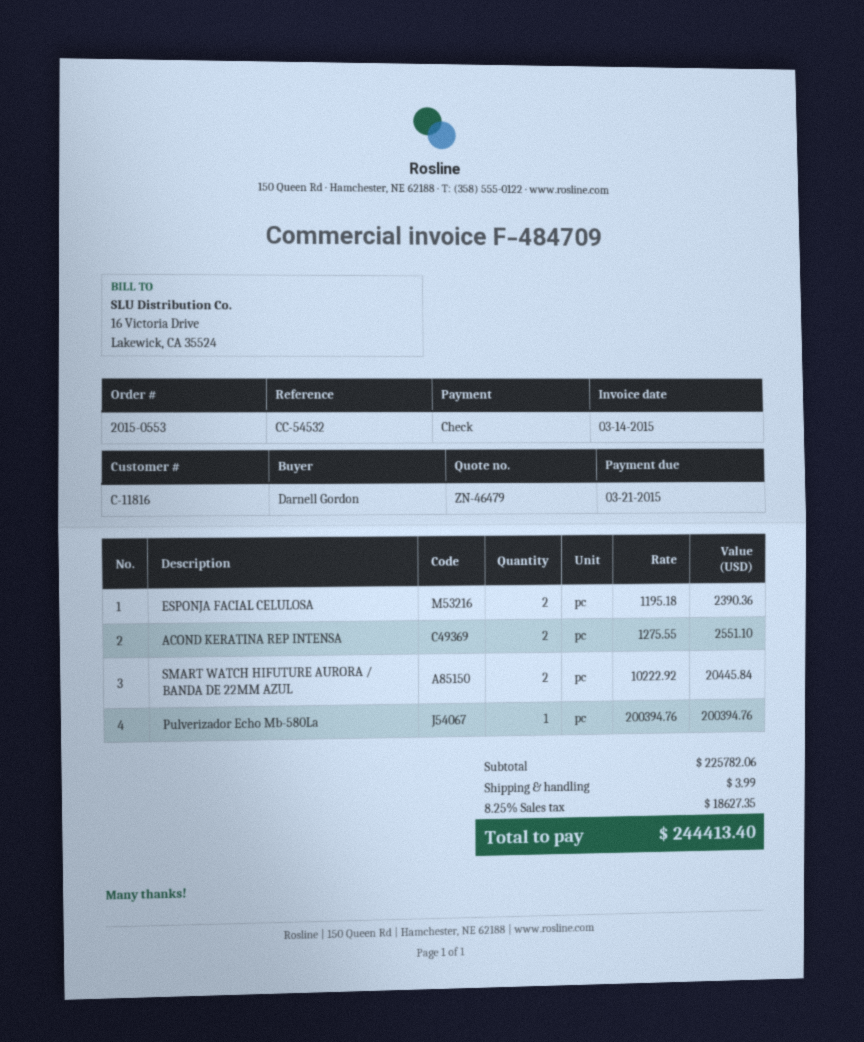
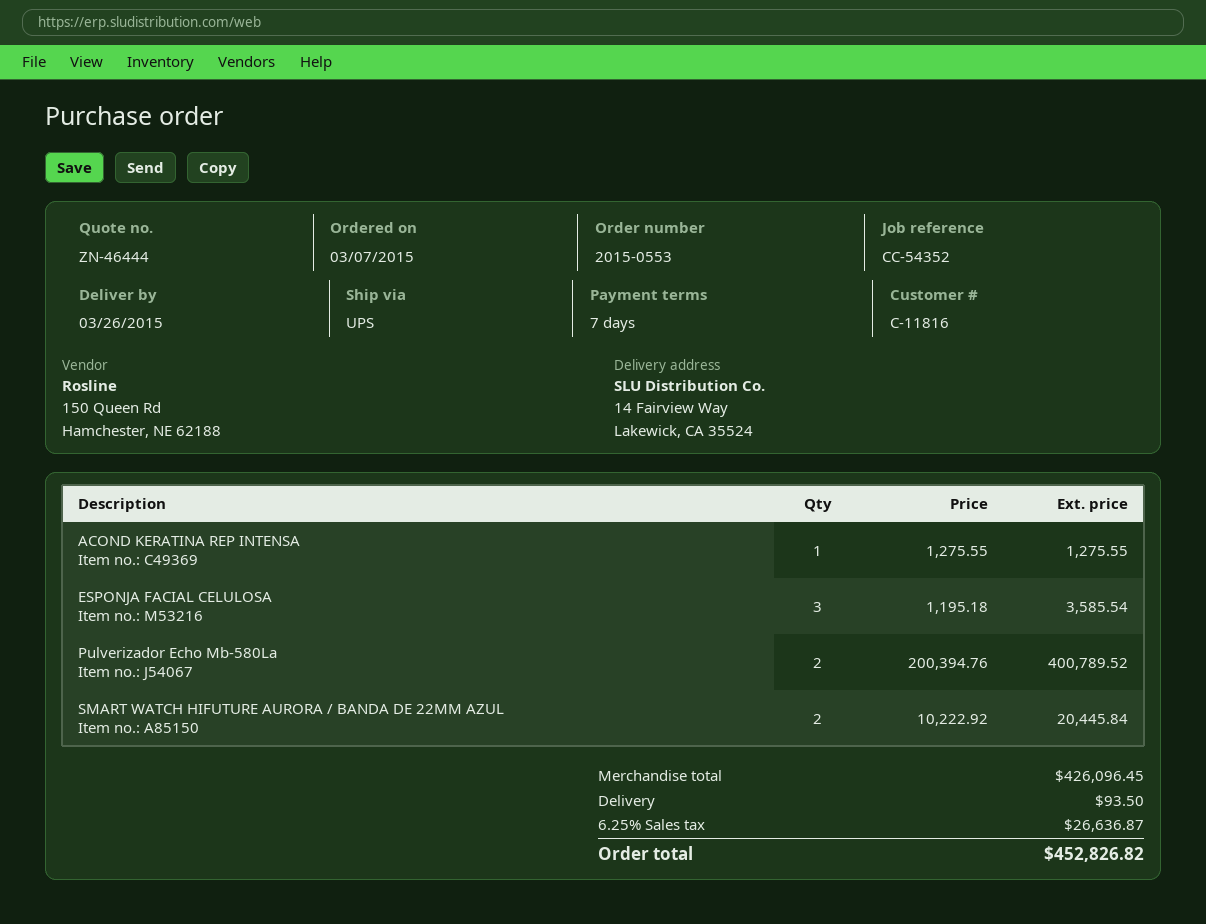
quote number: ZN-46479 -> ZN-46444
reference: CC-54532 -> CC-54352
ESPONJA FACIAL CELULOSA: 2 x 1195.18 = 2390.36 -> 3 x 1195.18 = 3585.54
ACOND KERATINA REP INTENSA: 2 x 1275.55 = 2551.10 -> 1 x 1275.55 = 1275.55
Pulverizador Echo Mb-580La: 1 x 200394.76 = 200394.76 -> 2 x 200394.76 = 400789.52
subtotal: 225782.06 -> 426096.45
shipping: 3.99 -> 93.50
tax: 8.25% = 18627.35 -> 6.25% = 26636.87
total: 244413.40 -> 452826.82

